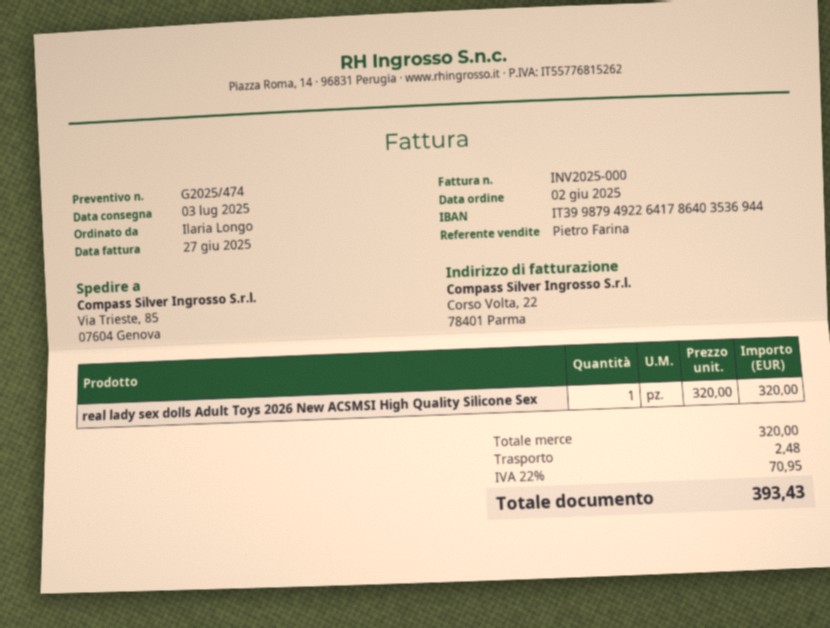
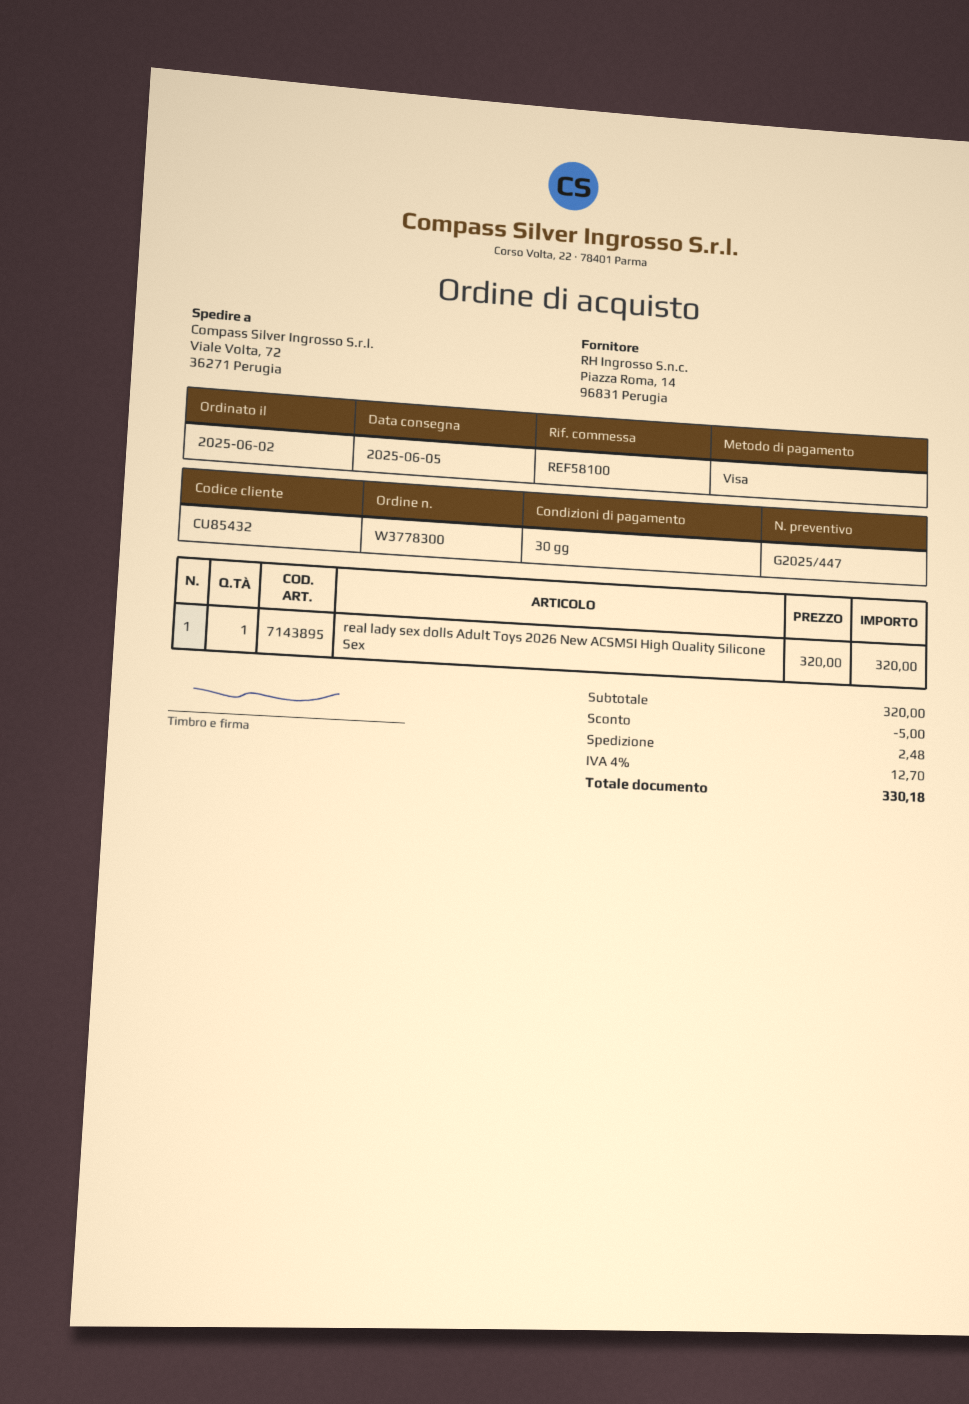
quote number: G2025/474 -> G2025/447
delivery date: 2025-07-03 -> 2025-06-05
ship to: Via Trieste, 85, 07604 Genova -> Viale Volta, 72, 36271 Perugia
discount: none -> 5.00
tax: 22% = 70.95 -> 4% = 12.70
total: 393.43 -> 330.18

